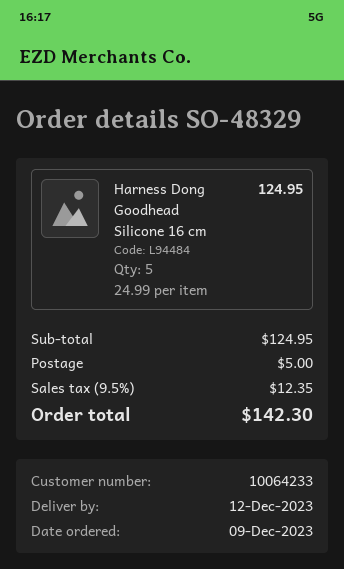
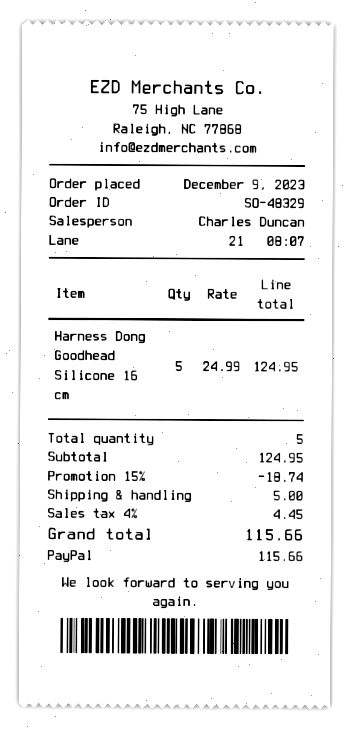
discount: none -> 15% = 18.74
tax: 9.5% = 12.35 -> 4% = 4.45
total: 142.30 -> 115.66

